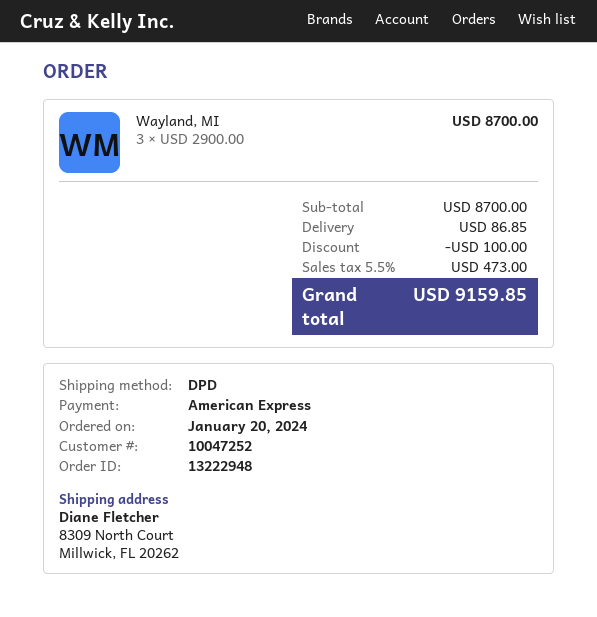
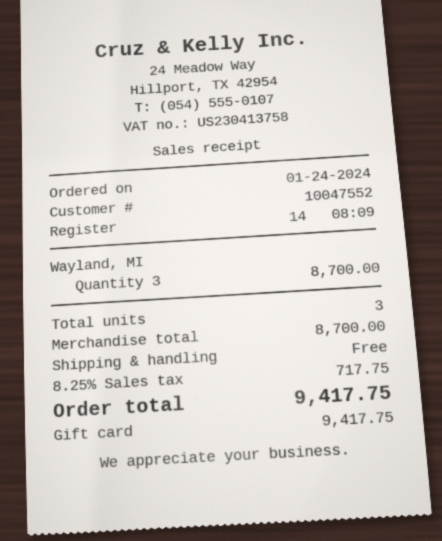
order date: 2024-01-20 -> 2024-01-24
customer number: 10047252 -> 10047552
payment method: American Express -> gift card
discount: 100.00 -> none
shipping: 86.85 -> 0.00
tax: 5.5% = 473.00 -> 8.25% = 717.75
total: 9159.85 -> 9417.75

